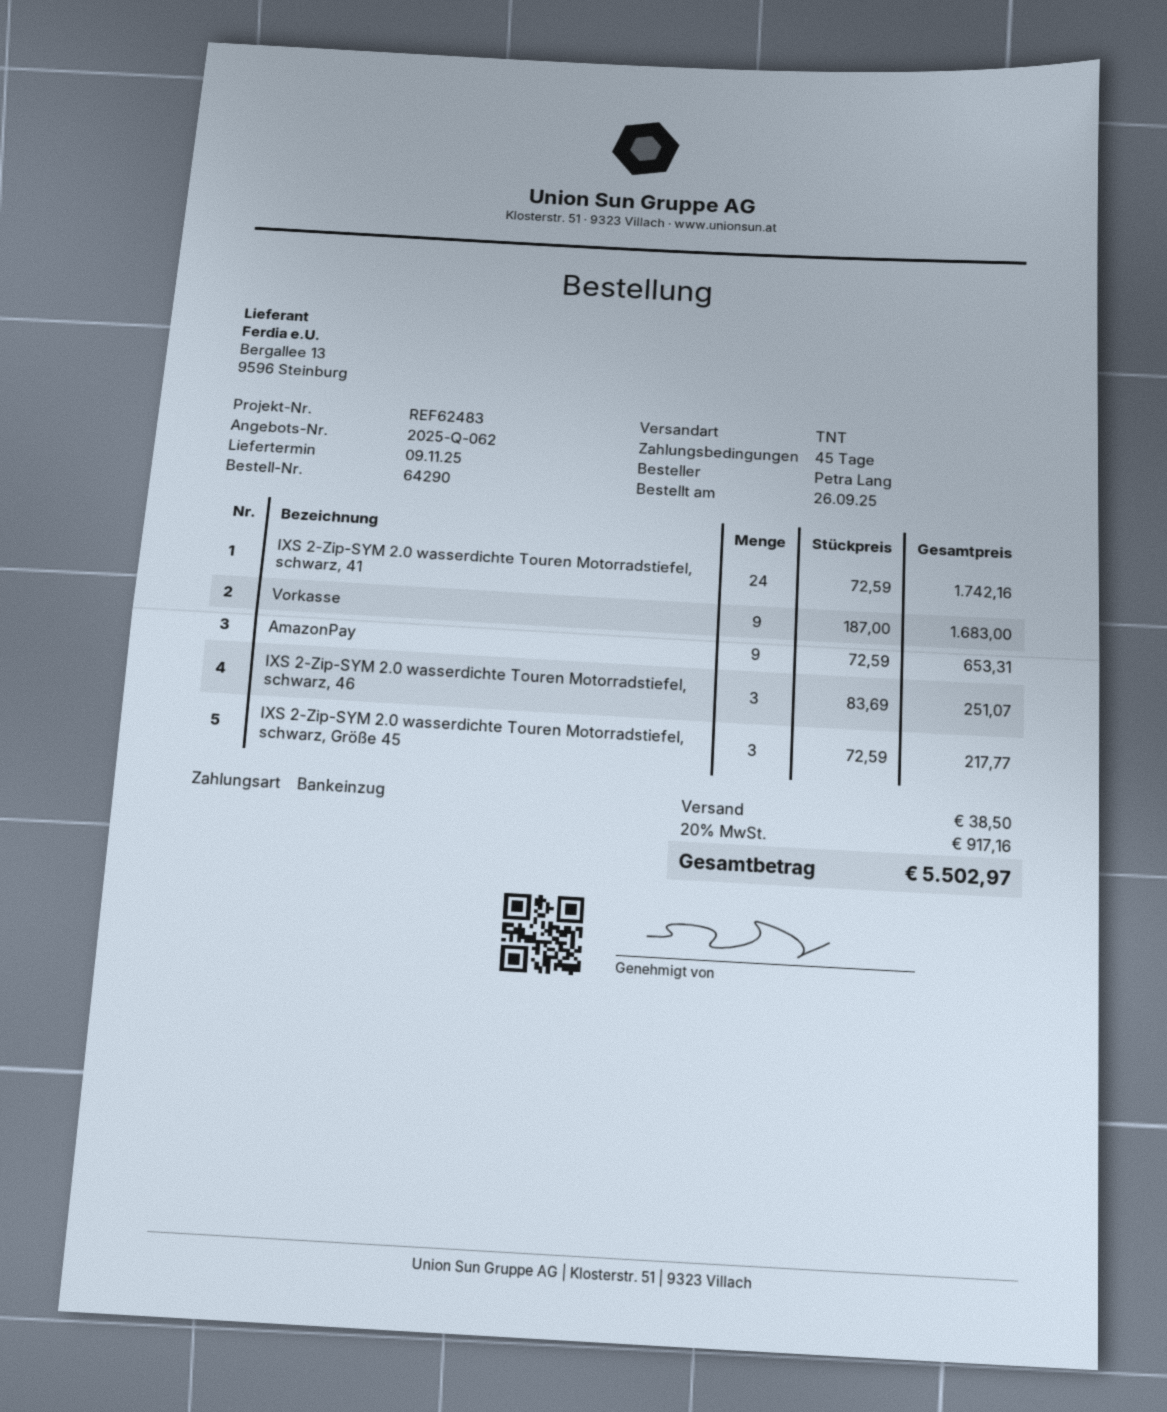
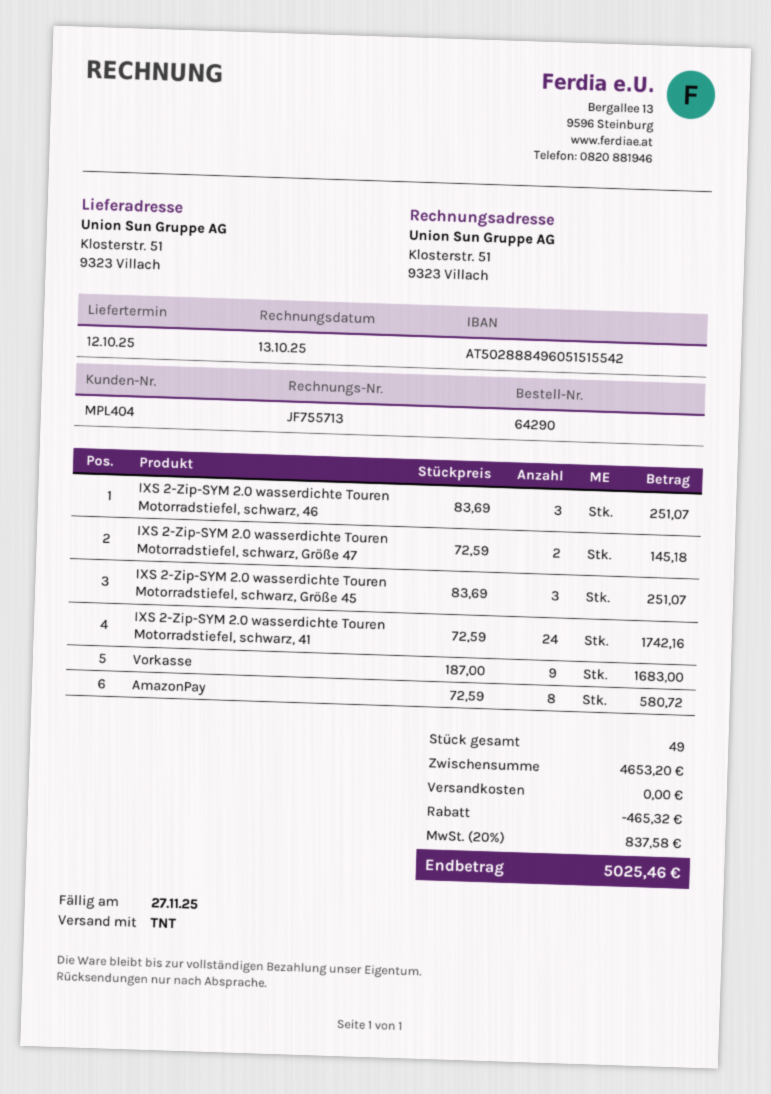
delivery date: 2025-11-09 -> 2025-10-12
AmazonPay: 9 x 72.59 = 653.31 -> 8 x 72.59 = 580.72
IXS 2-Zip-SYM 2.0 wasserdichte Touren Motorradstiefel, schwarz, Größe 45: 3 x 72.59 = 217.77 -> 3 x 83.69 = 251.07
IXS 2-Zip-SYM 2.0 wasserdichte Touren Motorradstiefel, schwarz, Größe 47: none -> 2 x 72.59 = 145.18
discount: none -> 465.32
shipping: 38.50 -> 0.00
tax: 20% = 917.16 -> 20% = 837.58
total: 5502.97 -> 5025.46

